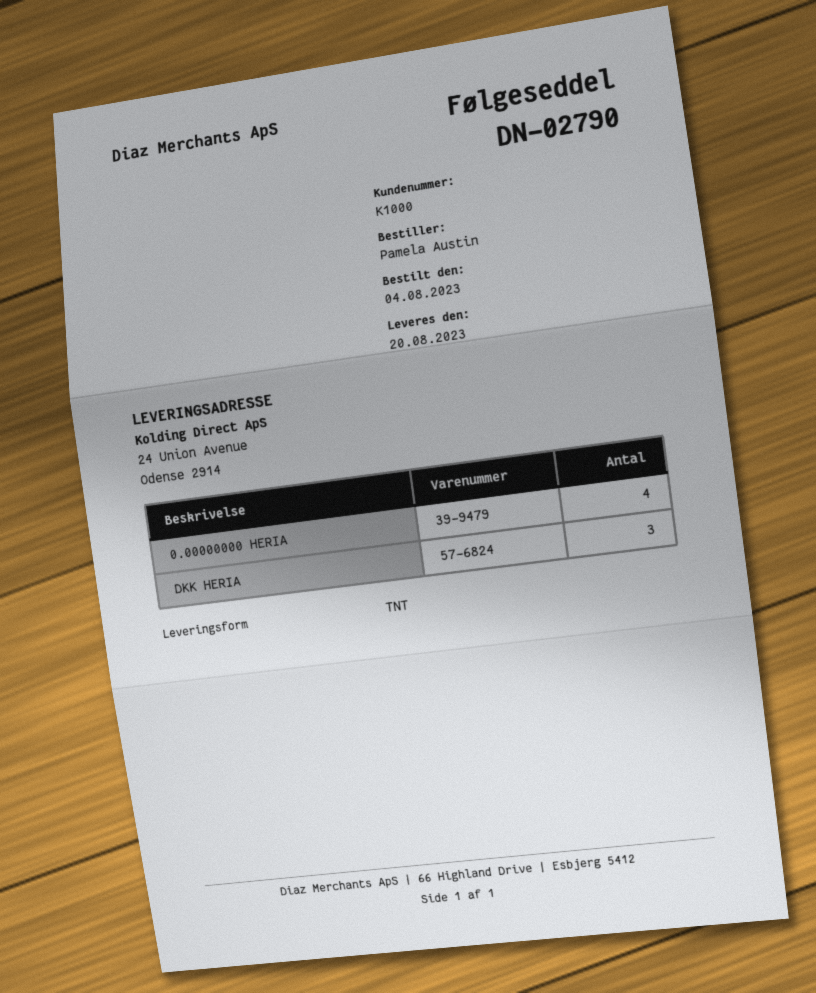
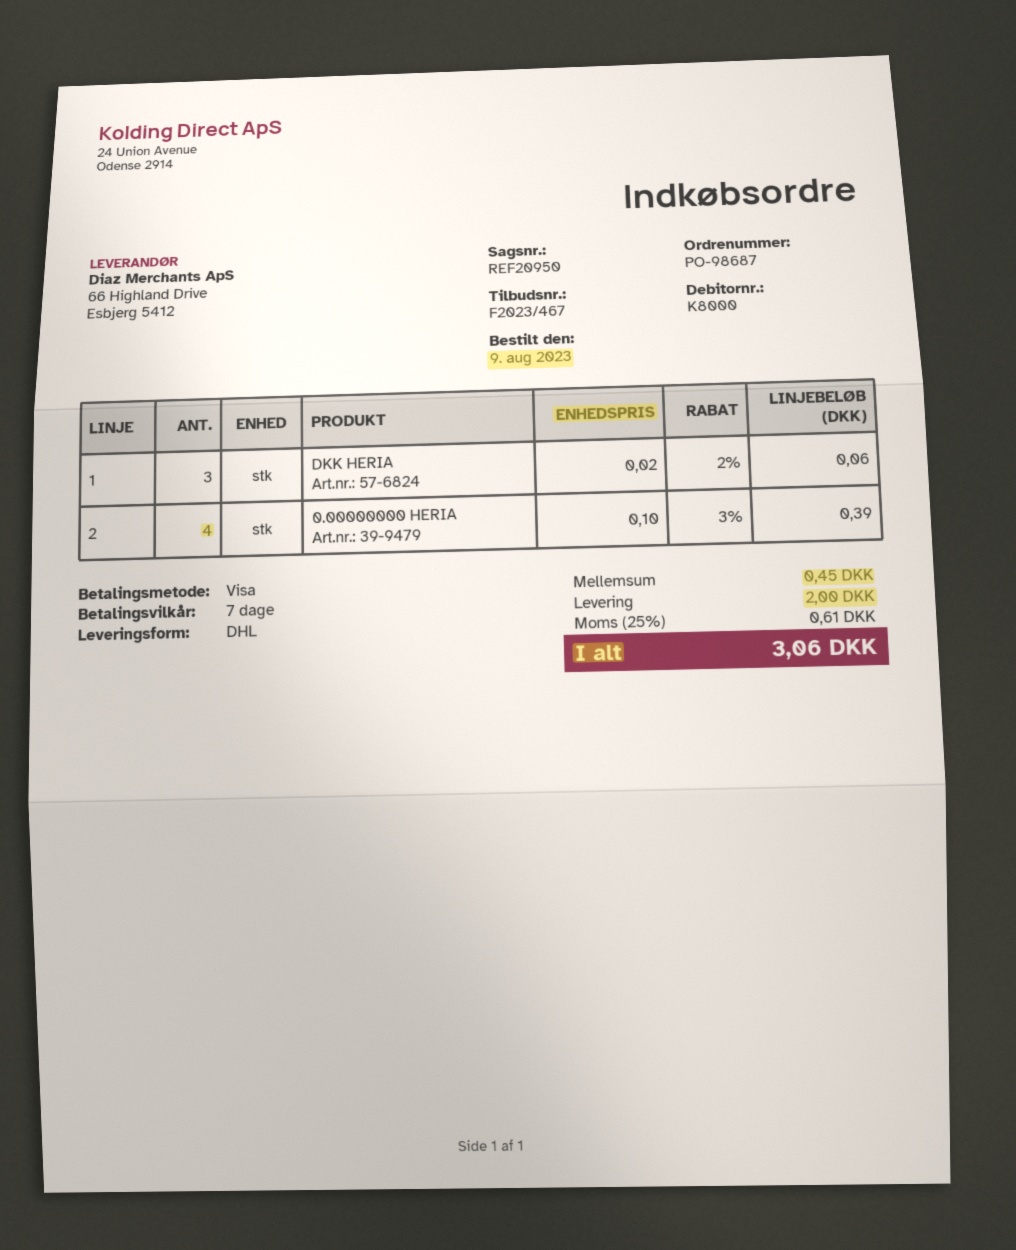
order date: 2023-08-04 -> 2023-08-09
customer number: K1000 -> K8000
shipping method: TNT -> DHL

